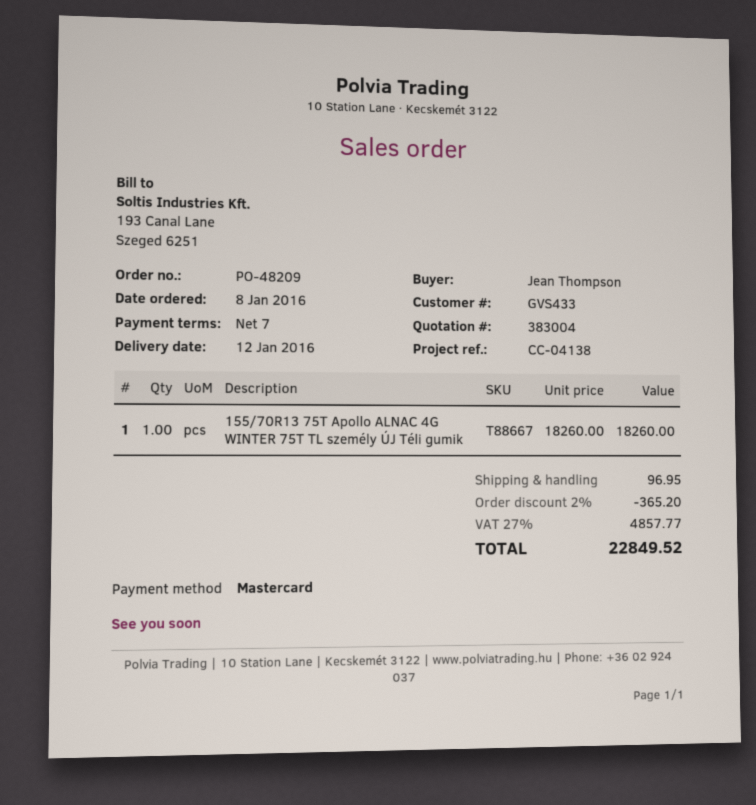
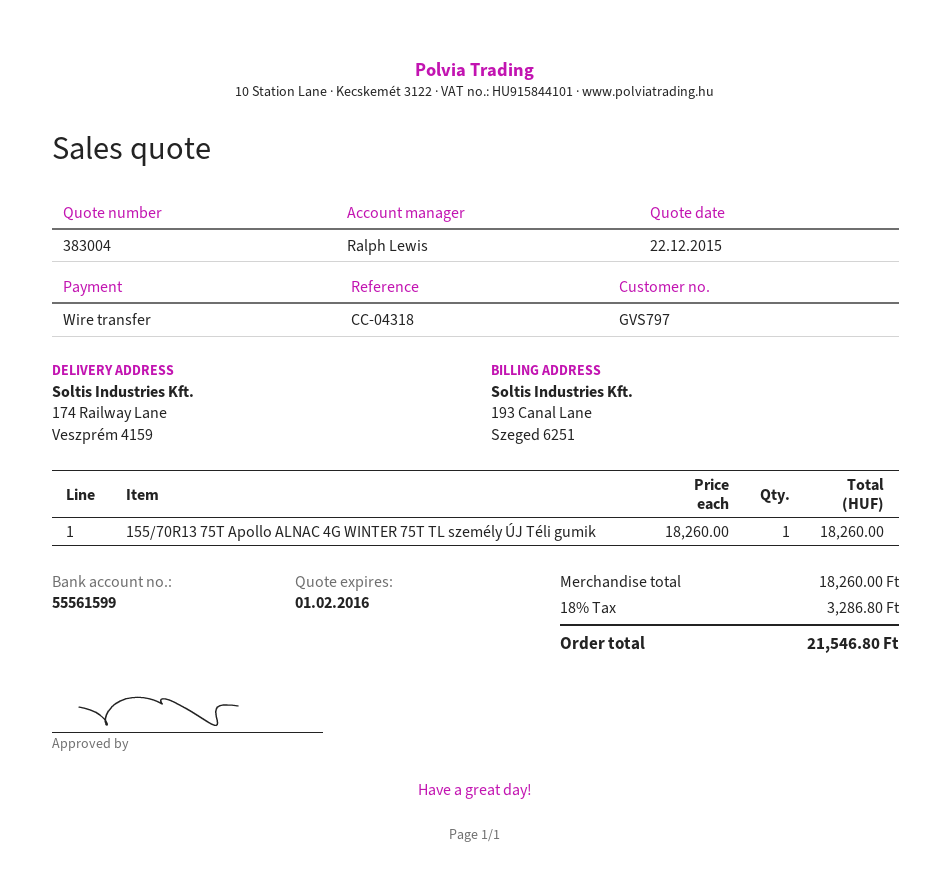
customer number: GVS433 -> GVS797
reference: CC-04138 -> CC-04318
payment method: Mastercard -> bank transfer
discount: 2% = 365.20 -> none
shipping: 96.95 -> none
tax: 27% = 4857.77 -> 18% = 3286.80
total: 22849.52 -> 21546.80

